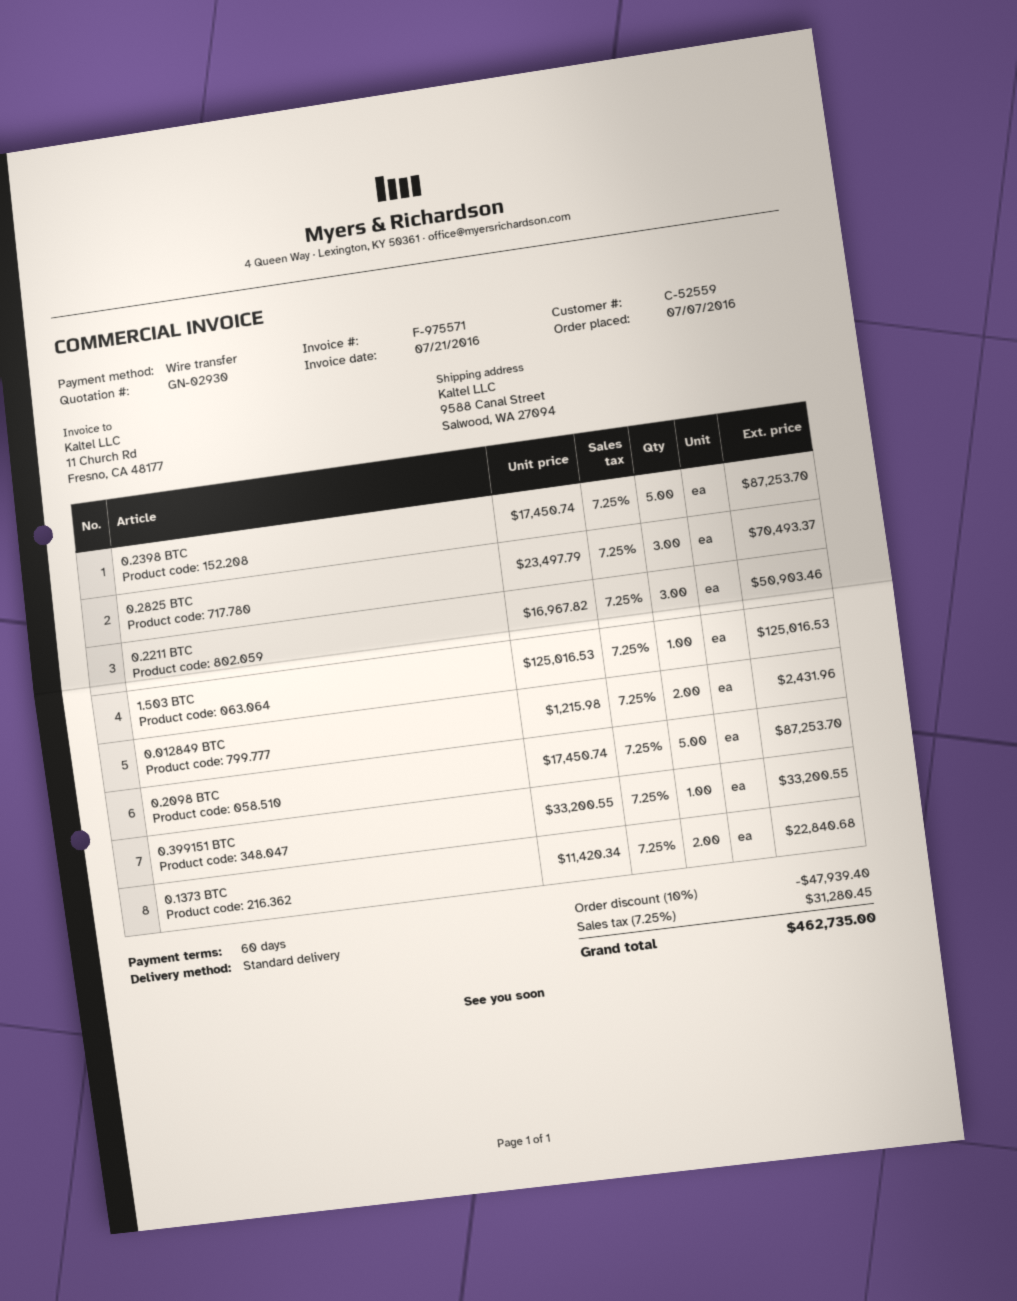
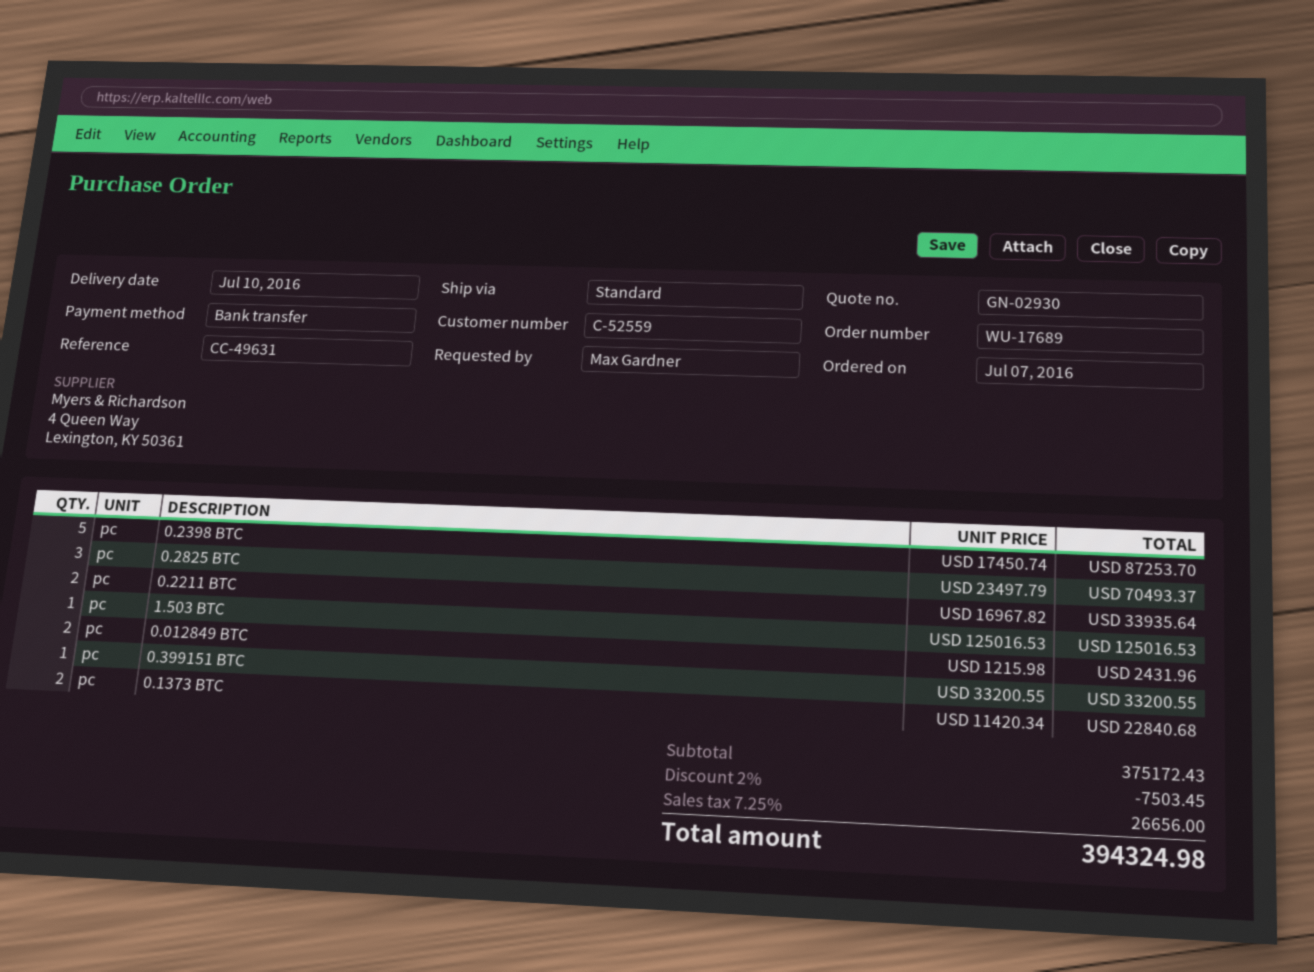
0.2211 BTC: 3 x 16967.82 = 50903.46 -> 2 x 16967.82 = 33935.64
0.2098 BTC: 5 x 17450.74 = 87253.70 -> none
discount: 10% = 47939.40 -> 2% = 7503.45
tax: 7.25% = 31280.45 -> 7.25% = 26656.00
total: 462735.00 -> 394324.98

